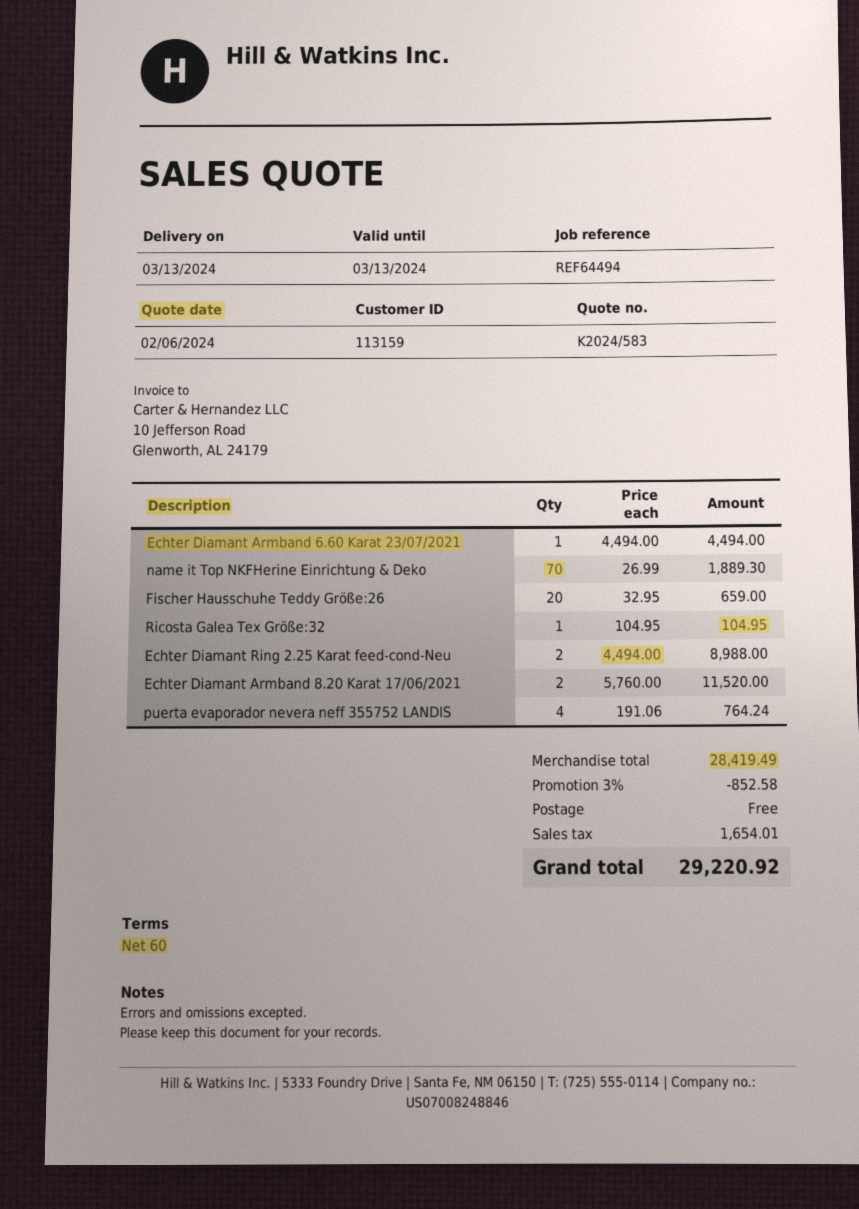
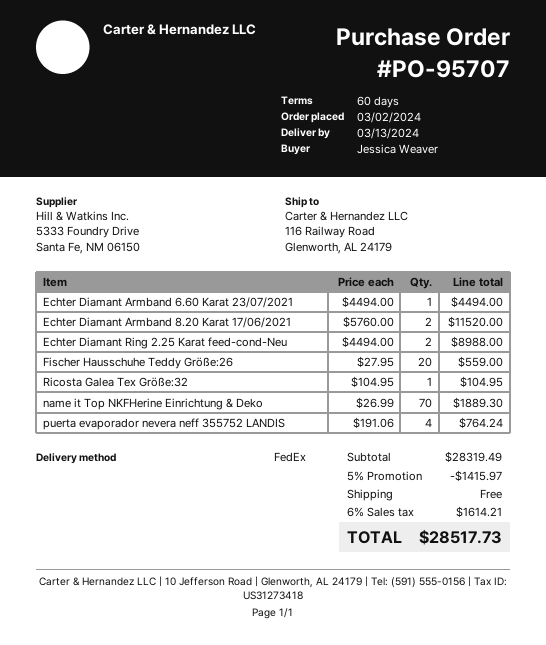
Fischer Hausschuhe Teddy Größe:26: 20 x 32.95 = 659.00 -> 20 x 27.95 = 559.00
subtotal: 28419.49 -> 28319.49
discount: 3% = 852.58 -> 5% = 1415.97
tax: 1654.01 -> 1614.21
total: 29220.92 -> 28517.73

